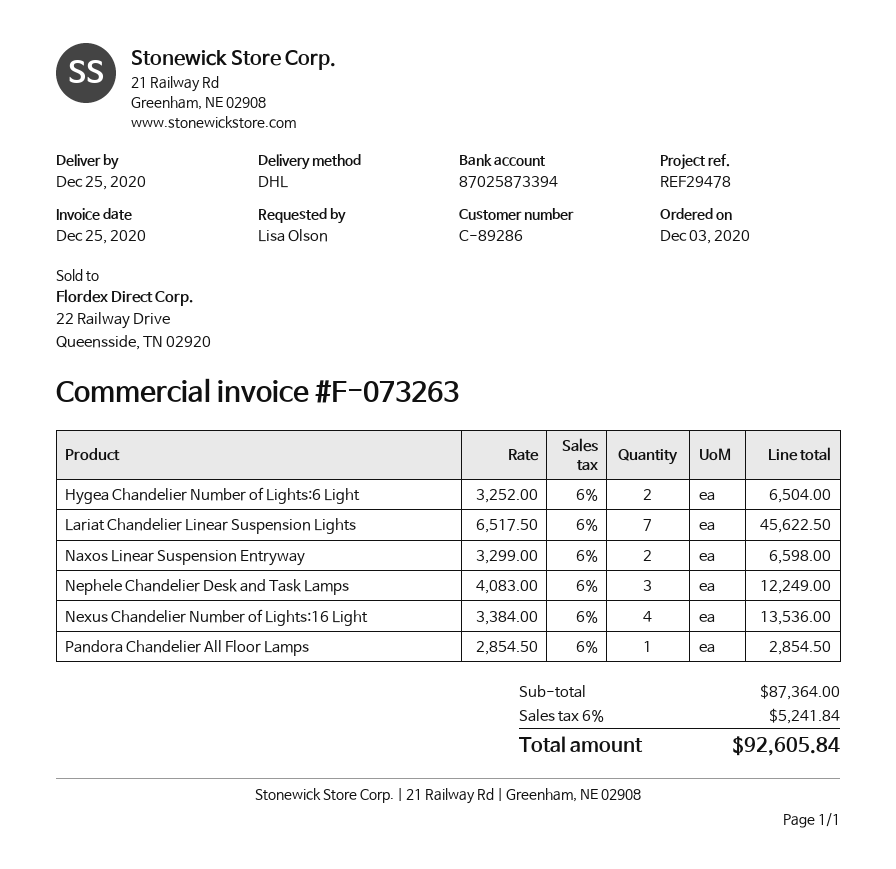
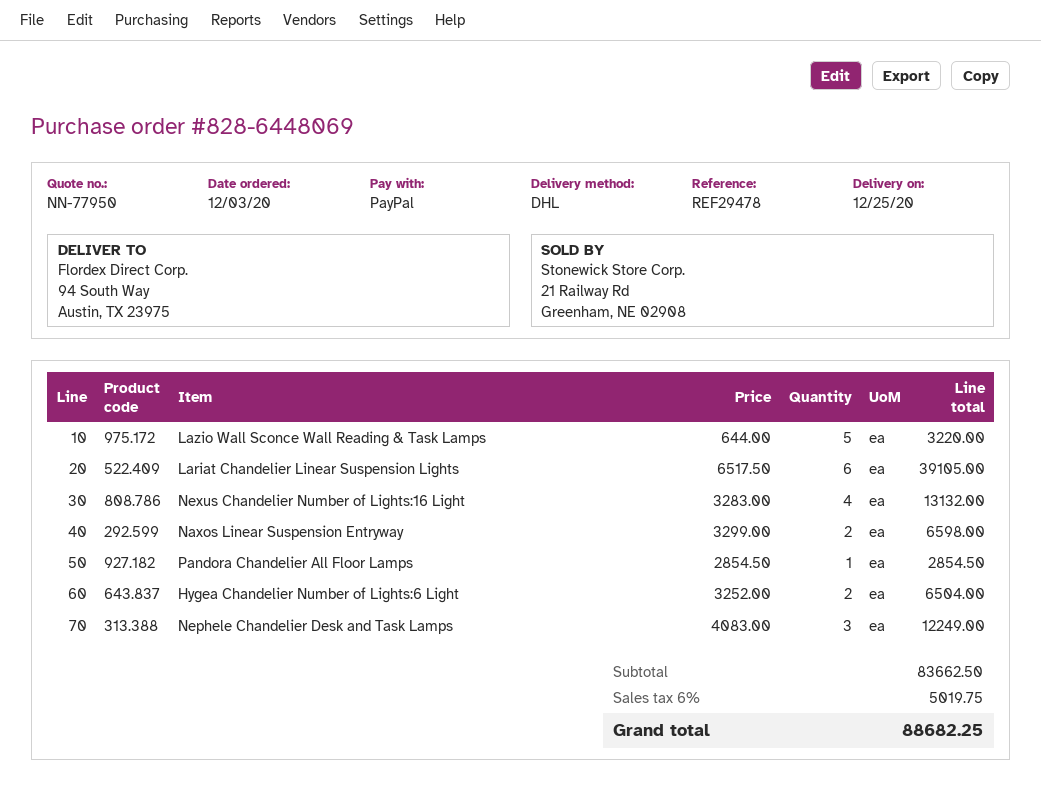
Lariat Chandelier Linear Suspension Lights: 7 x 6517.50 = 45622.50 -> 6 x 6517.50 = 39105.00
Nexus Chandelier Number of Lights:16 Light: 4 x 3384.00 = 13536.00 -> 4 x 3283.00 = 13132.00
Lazio Wall Sconce Wall Reading & Task Lamps: none -> 5 x 644.00 = 3220.00
subtotal: 87364.00 -> 83662.50
tax: 6% = 5241.84 -> 6% = 5019.75
total: 92605.84 -> 88682.25

